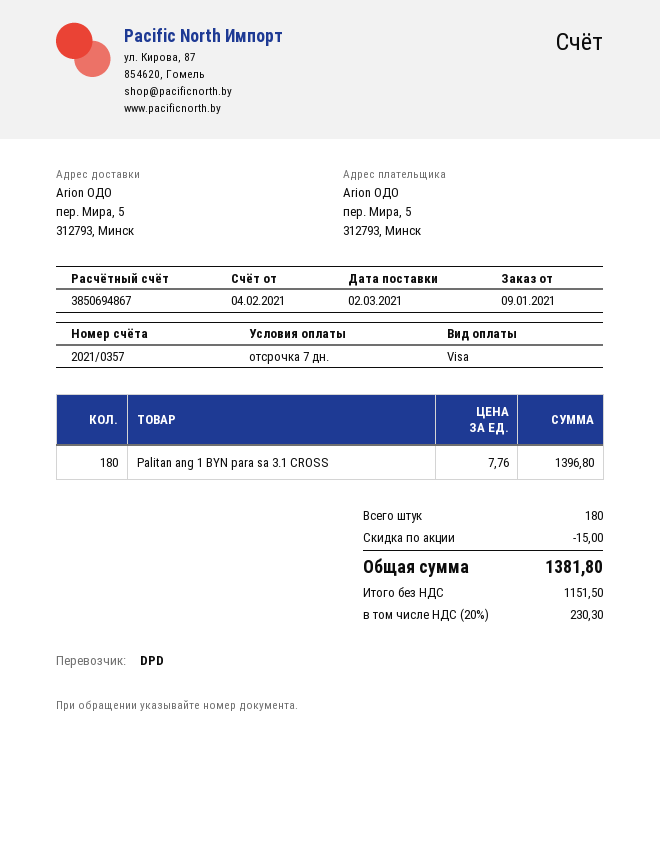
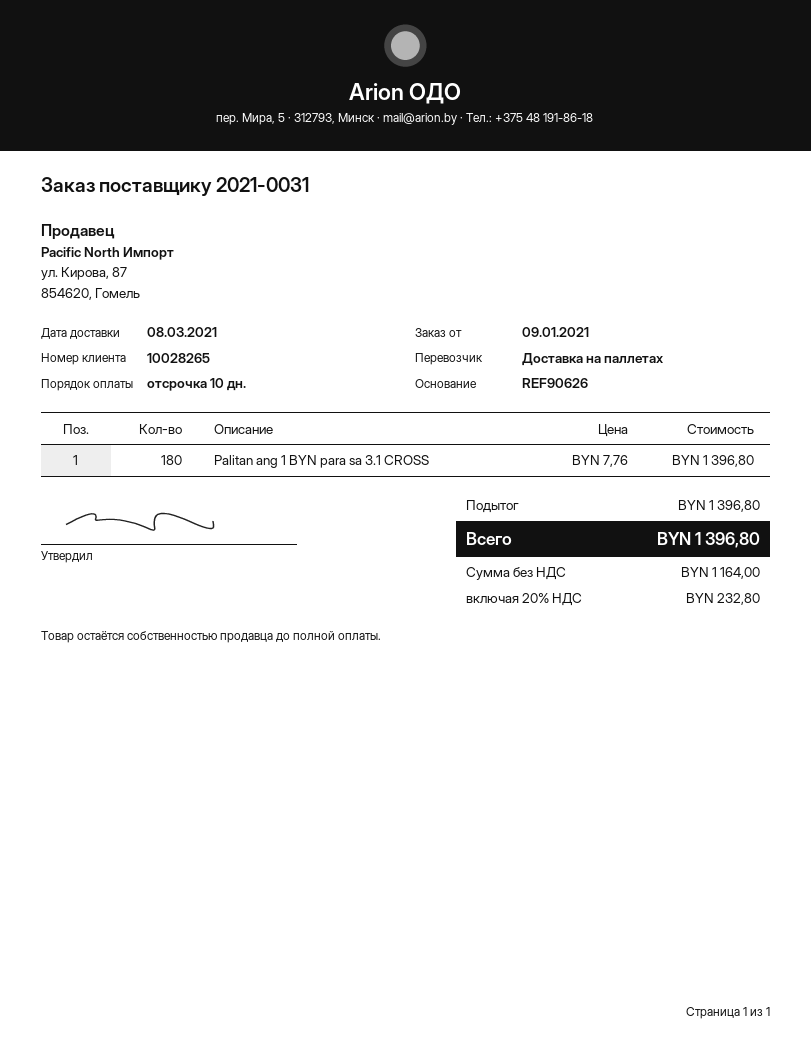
delivery date: 2021-03-02 -> 2021-03-08
payment terms: 7 days -> 10 days
shipping method: DPD -> pallet freight
discount: 15.00 -> none
net: 1151.50 -> 1164.00
tax: 20% = 230.30 -> 20% = 232.80
total: 1381.80 -> 1396.80

